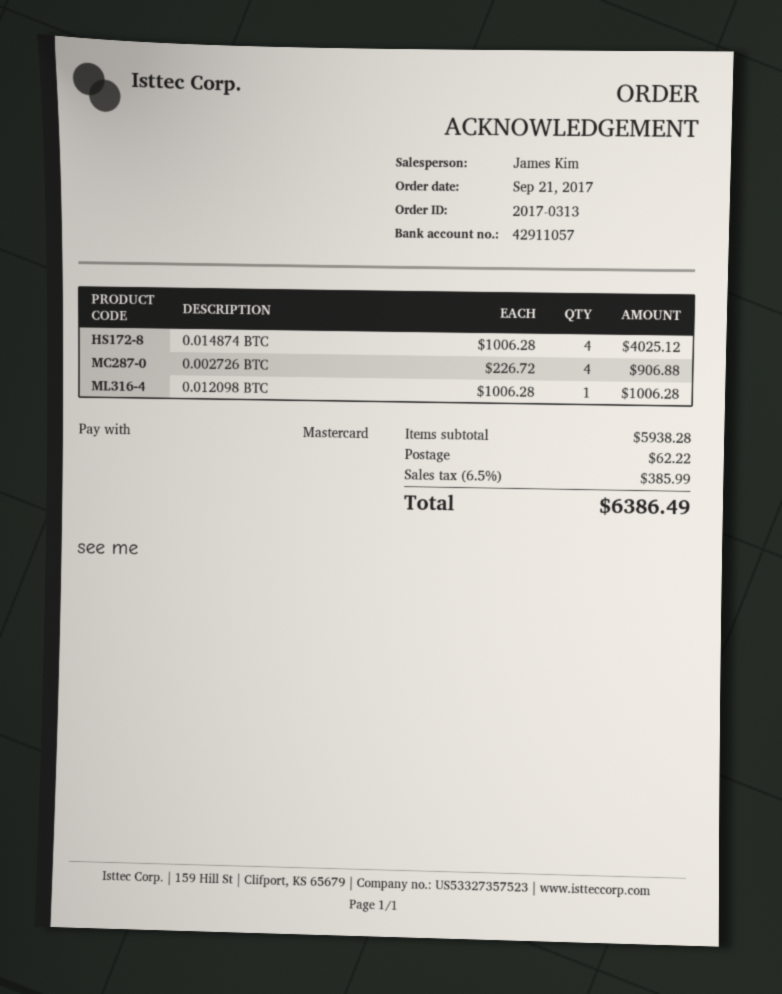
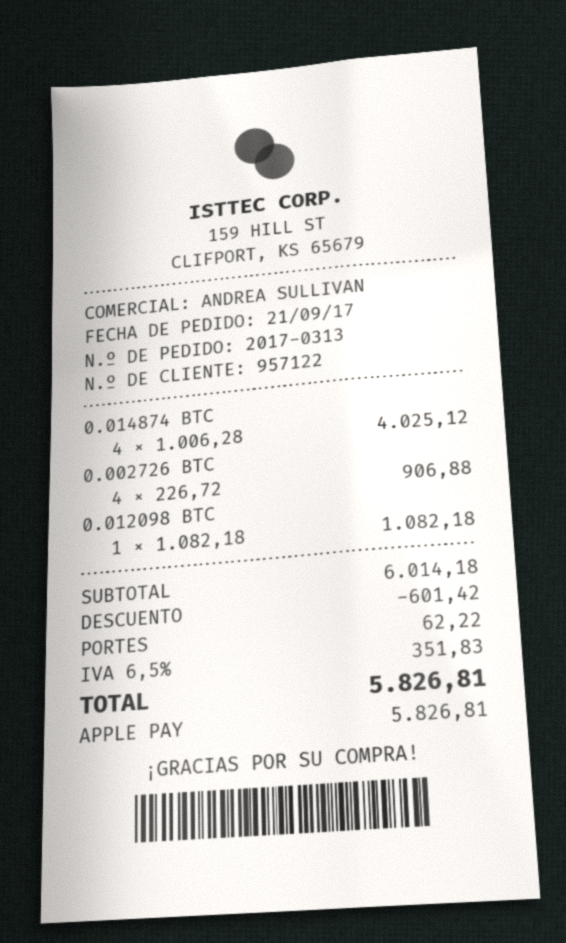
sales rep: James Kim -> ANDREA SULLIVAN
payment method: Mastercard -> Apple Pay
0.012098 BTC: 1 x 1006.28 = 1006.28 -> 1 x 1082.18 = 1082.18
subtotal: 5938.28 -> 6014.18
discount: none -> 601.42
tax: 6.5% = 385.99 -> 6.5% = 351.83
total: 6386.49 -> 5826.81

